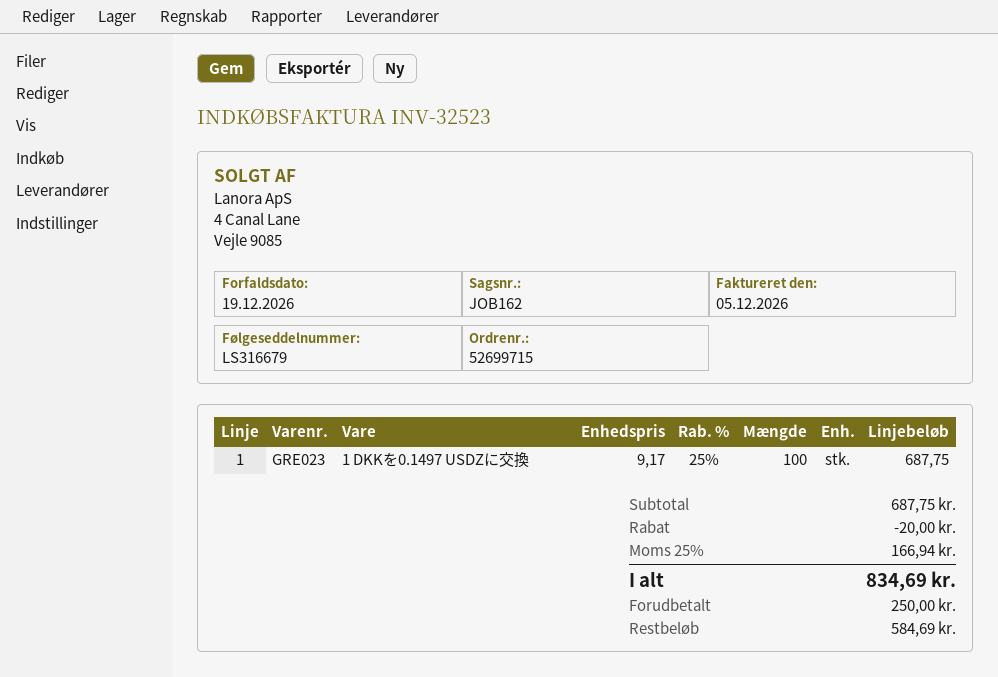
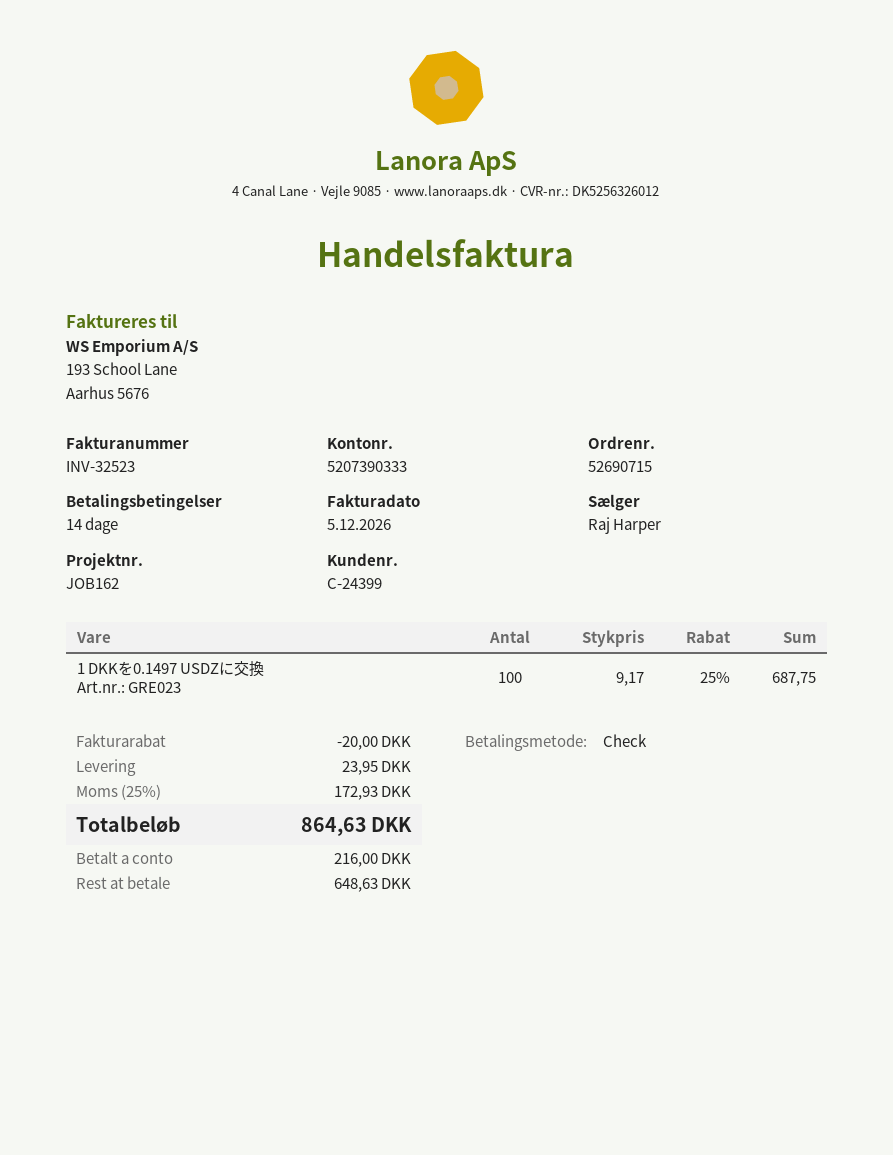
order number: 52699715 -> 52690715
shipping: none -> 23.95
tax: 25% = 166.94 -> 25% = 172.93
total: 834.69 -> 864.63
deposit: 250.00 -> 216.00
balance: 584.69 -> 648.63

